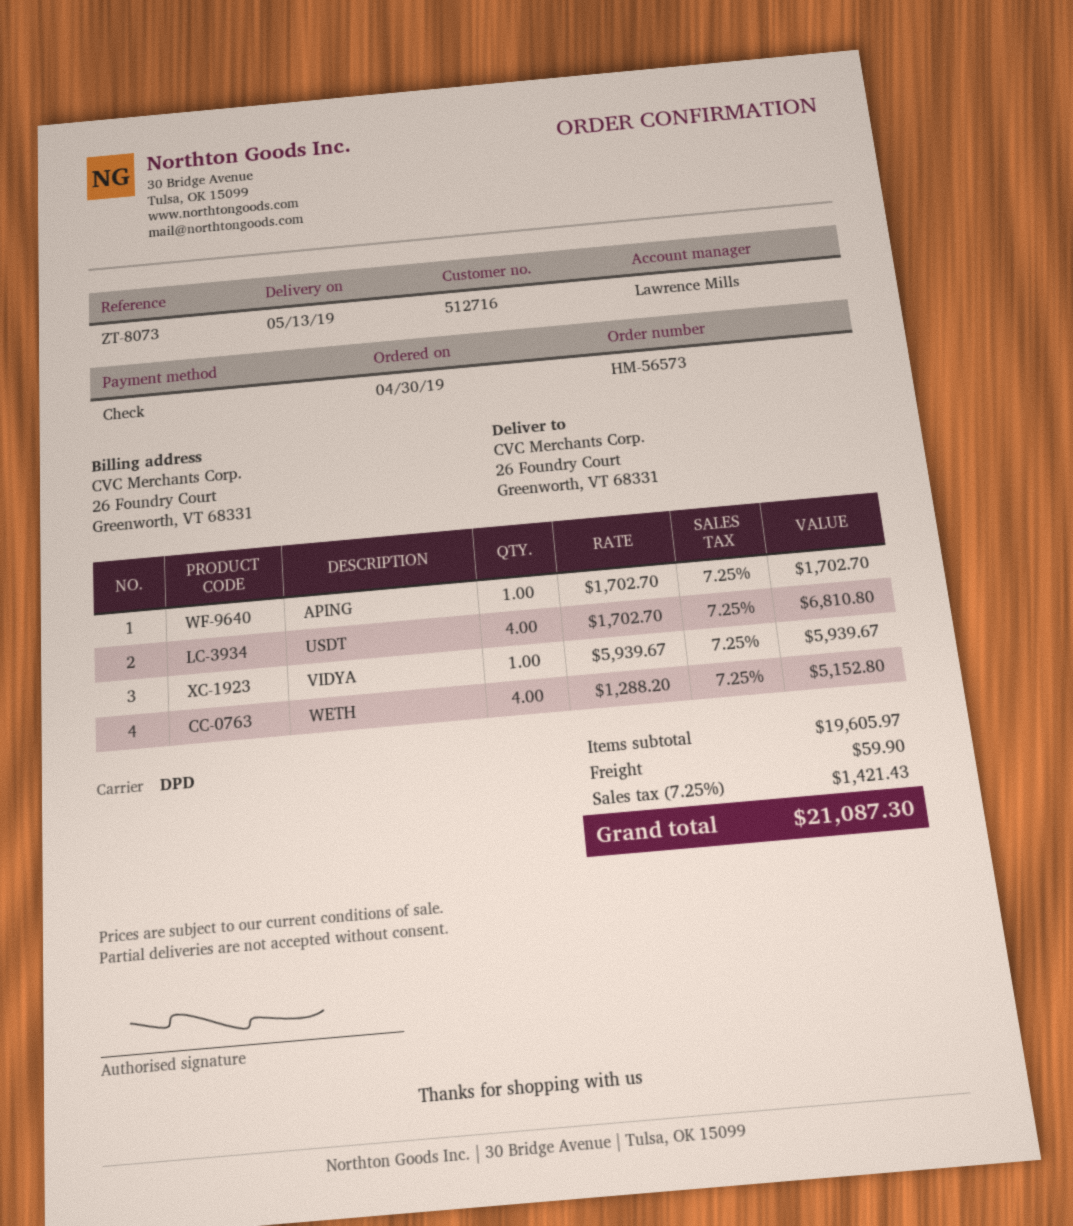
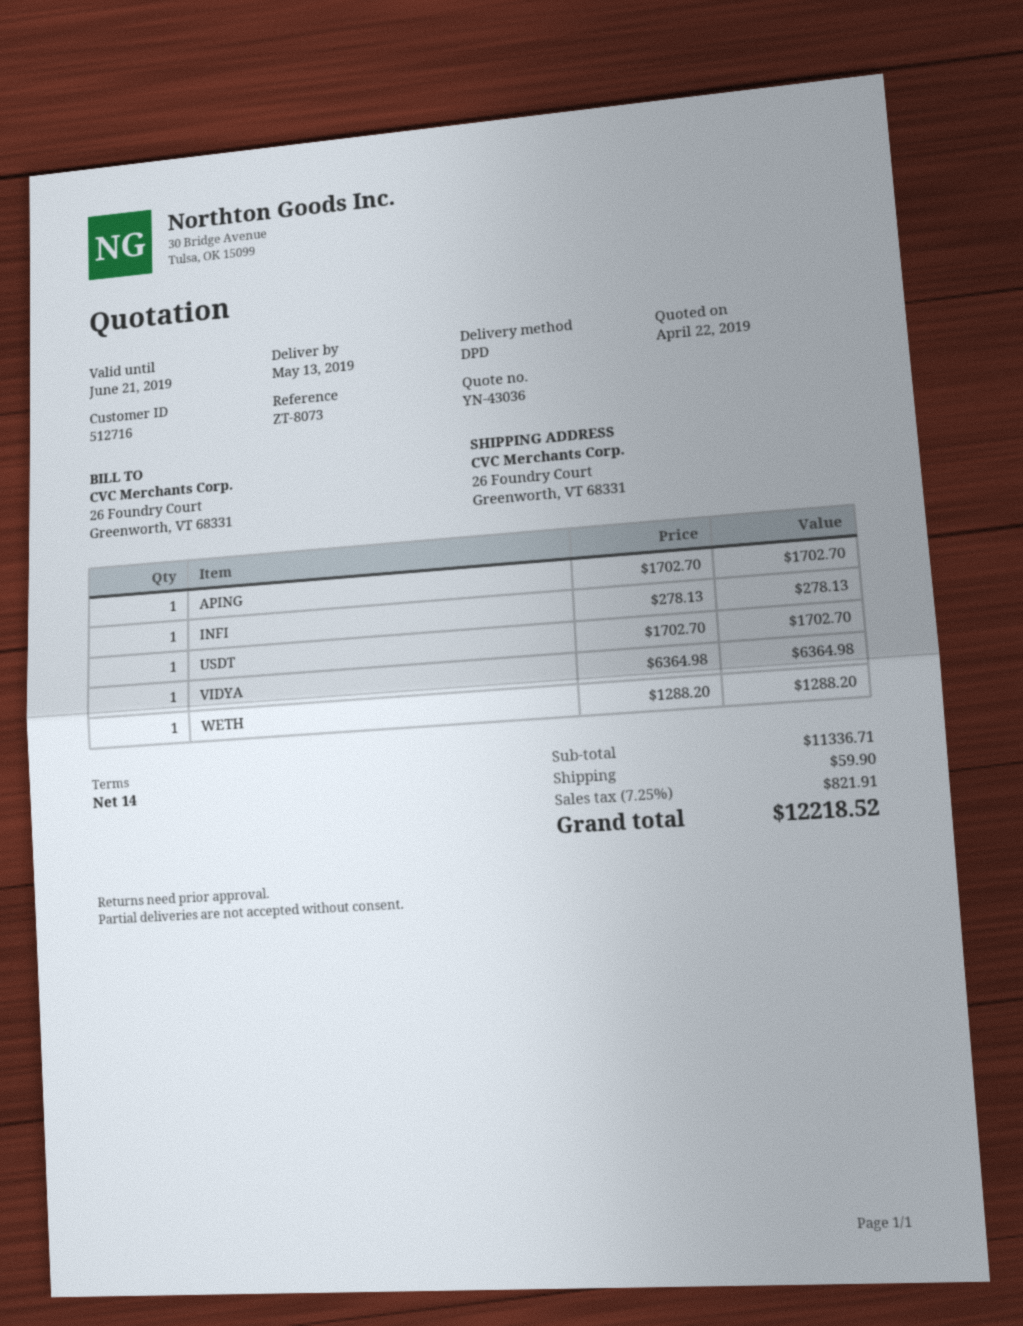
USDT: 4 x 1702.70 = 6810.80 -> 1 x 1702.70 = 1702.70
VIDYA: 1 x 5939.67 = 5939.67 -> 1 x 6364.98 = 6364.98
WETH: 4 x 1288.20 = 5152.80 -> 1 x 1288.20 = 1288.20
INFI: none -> 1 x 278.13 = 278.13
subtotal: 19605.97 -> 11336.71
tax: 7.25% = 1421.43 -> 7.25% = 821.91
total: 21087.30 -> 12218.52

